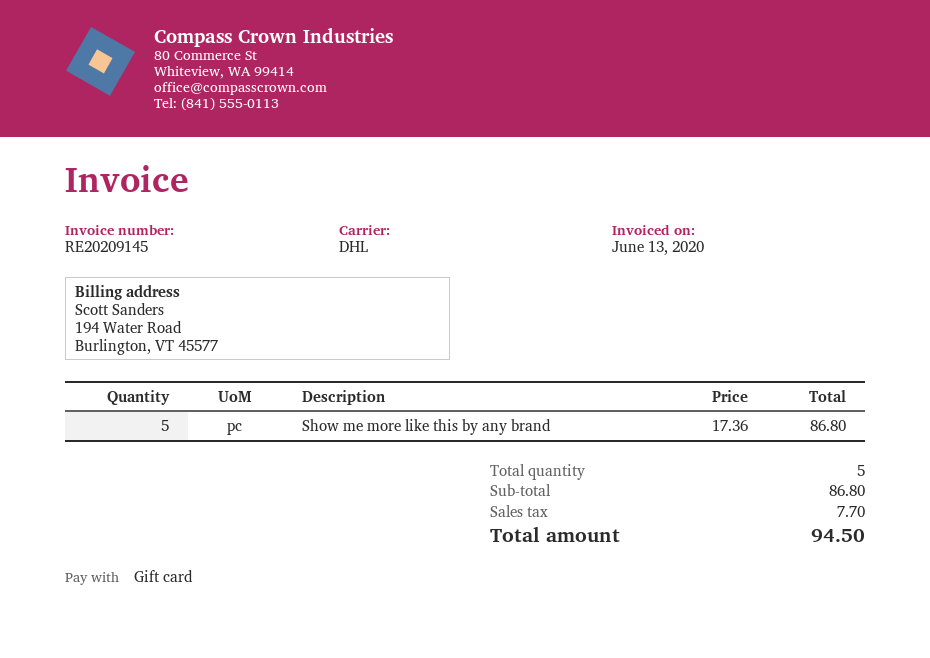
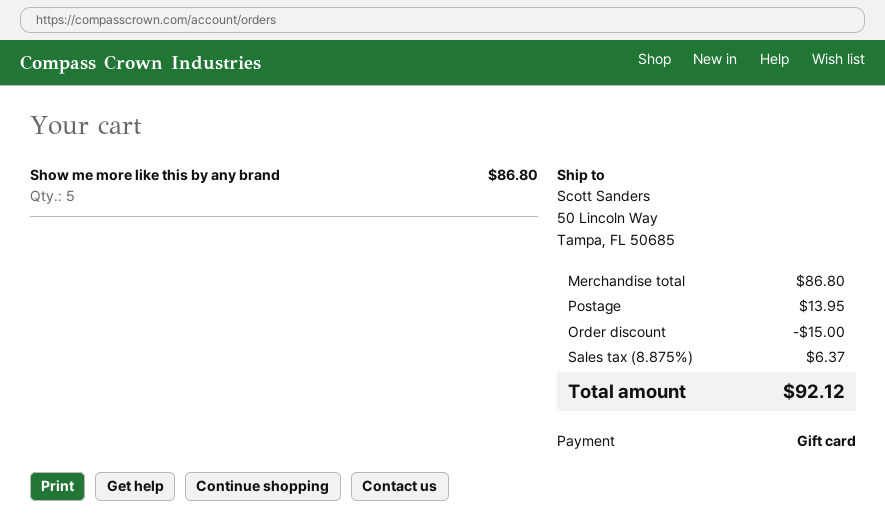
discount: none -> 15.00
shipping: none -> 13.95
tax: 7.70 -> 6.37
total: 94.50 -> 92.12

